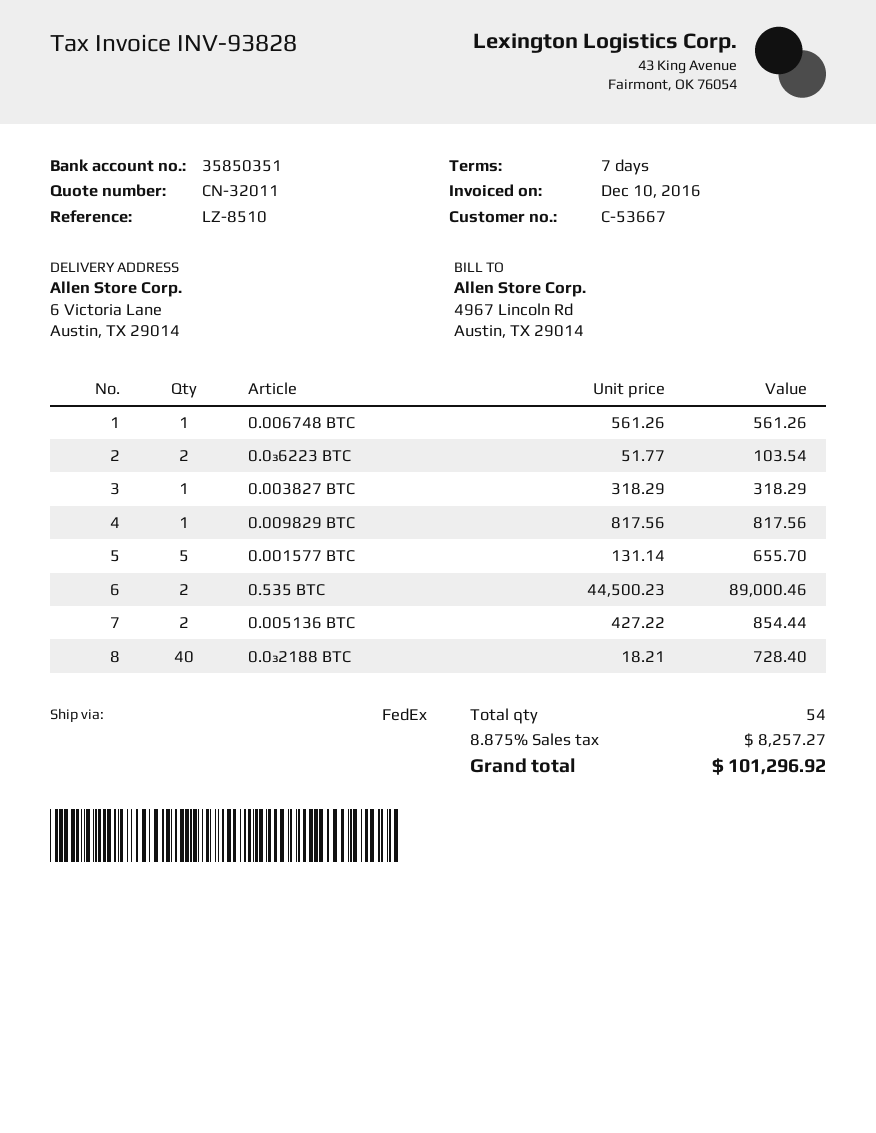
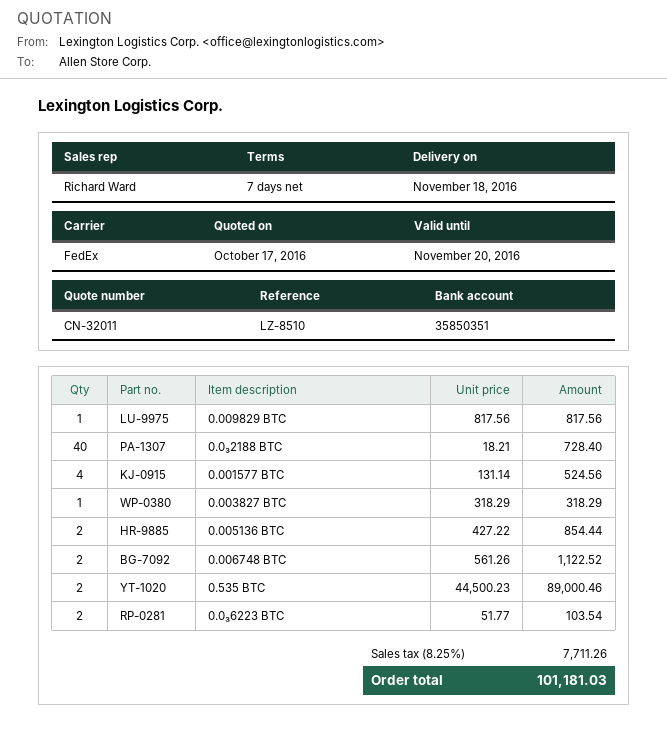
0.006748 BTC: 1 x 561.26 = 561.26 -> 2 x 561.26 = 1122.52
0.001577 BTC: 5 x 131.14 = 655.70 -> 4 x 131.14 = 524.56
tax: 8.875% = 8257.27 -> 8.25% = 7711.26
total: 101296.92 -> 101181.03

